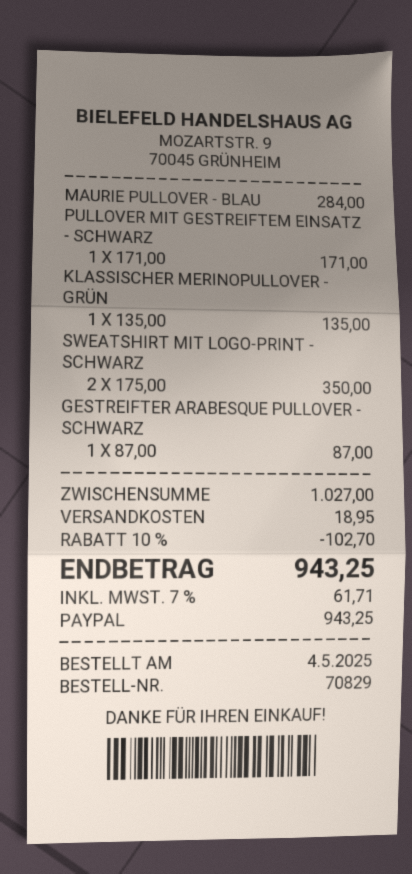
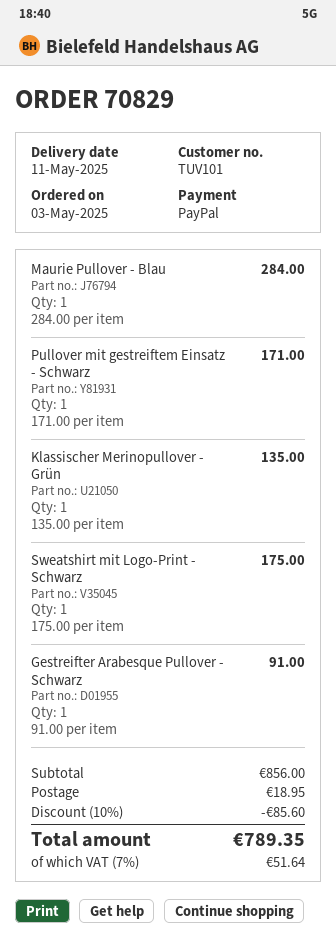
order date: 2025-05-04 -> 2025-05-03
SWEATSHIRT MIT LOGO-PRINT - SCHWARZ: 2 x 175.00 = 350.00 -> 1 x 175.00 = 175.00
GESTREIFTER ARABESQUE PULLOVER - SCHWARZ: 1 x 87.00 = 87.00 -> 1 x 91.00 = 91.00
subtotal: 1027.00 -> 856.00
discount: 10% = 102.70 -> 10% = 85.60
tax: 7% = 61.71 -> 7% = 51.64
total: 943.25 -> 789.35

